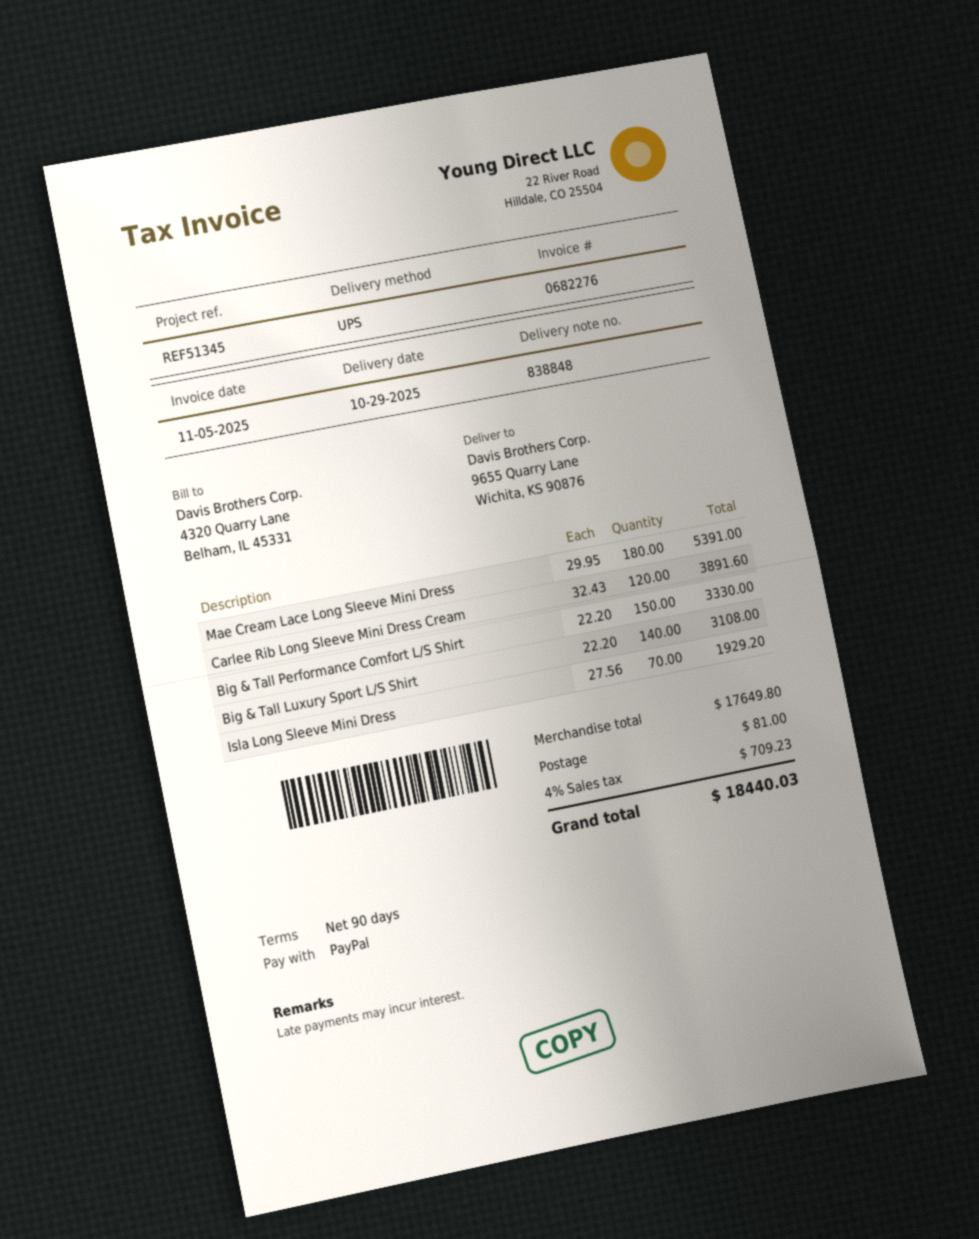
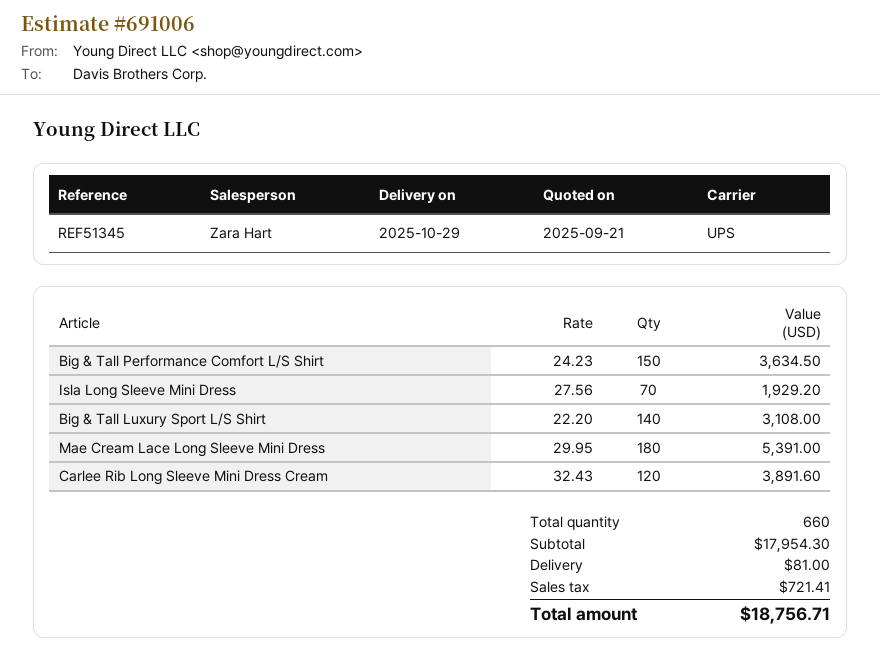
Big & Tall Performance Comfort L/S Shirt: 150 x 22.20 = 3330.00 -> 150 x 24.23 = 3634.50
subtotal: 17649.80 -> 17954.30
tax: 709.23 -> 721.41
total: 18440.03 -> 18756.71

